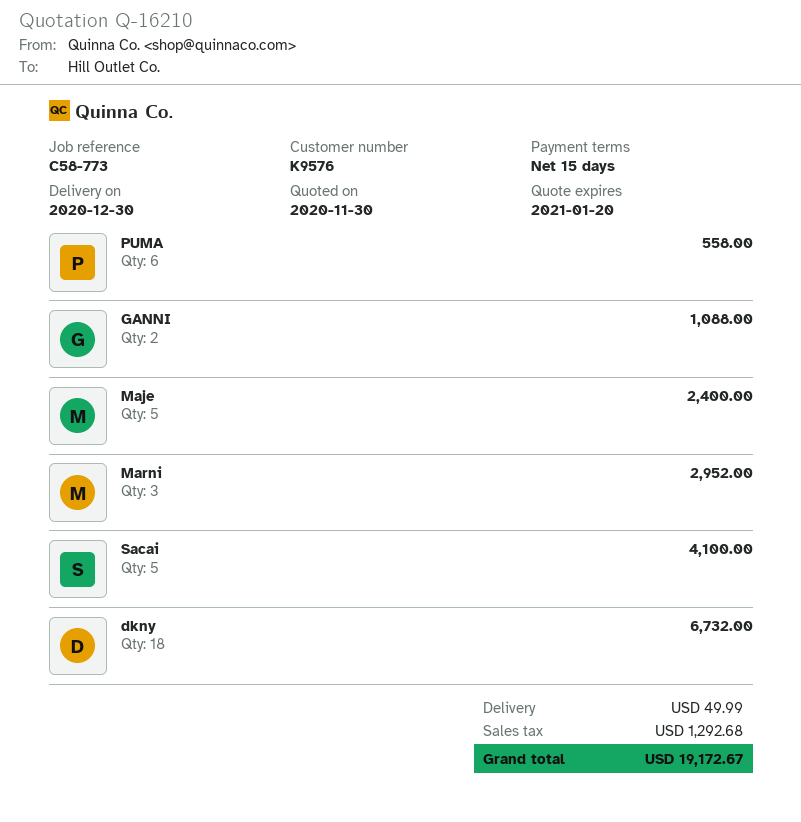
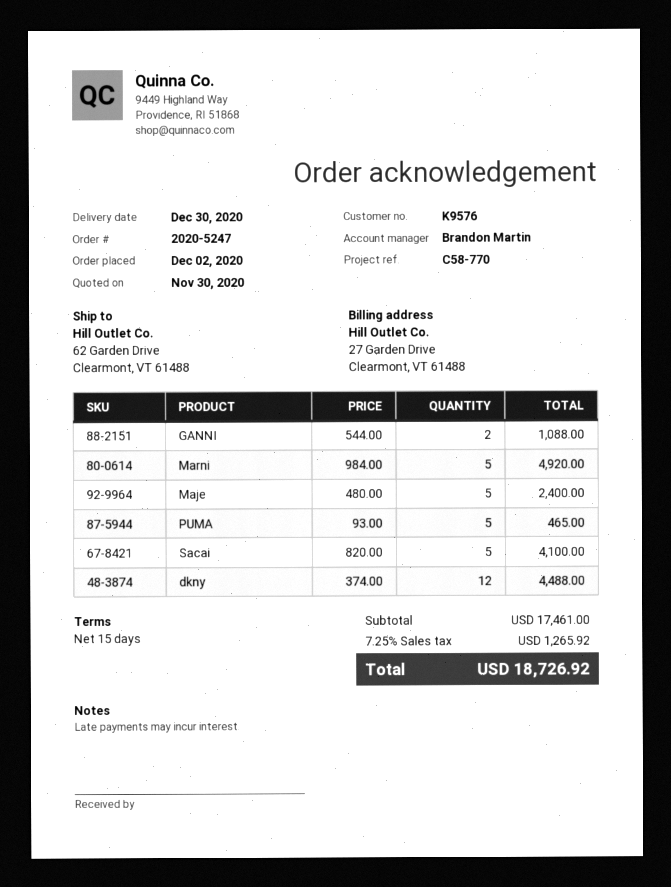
reference: C58-773 -> C58-770
PUMA: 6 for 558.00 -> 5 for 465.00
Marni: 3 for 2952.00 -> 5 for 4920.00
dkny: 18 for 6732.00 -> 12 for 4488.00
shipping: 49.99 -> none
tax: 1292.68 -> 1265.92
total: 19172.67 -> 18726.92

